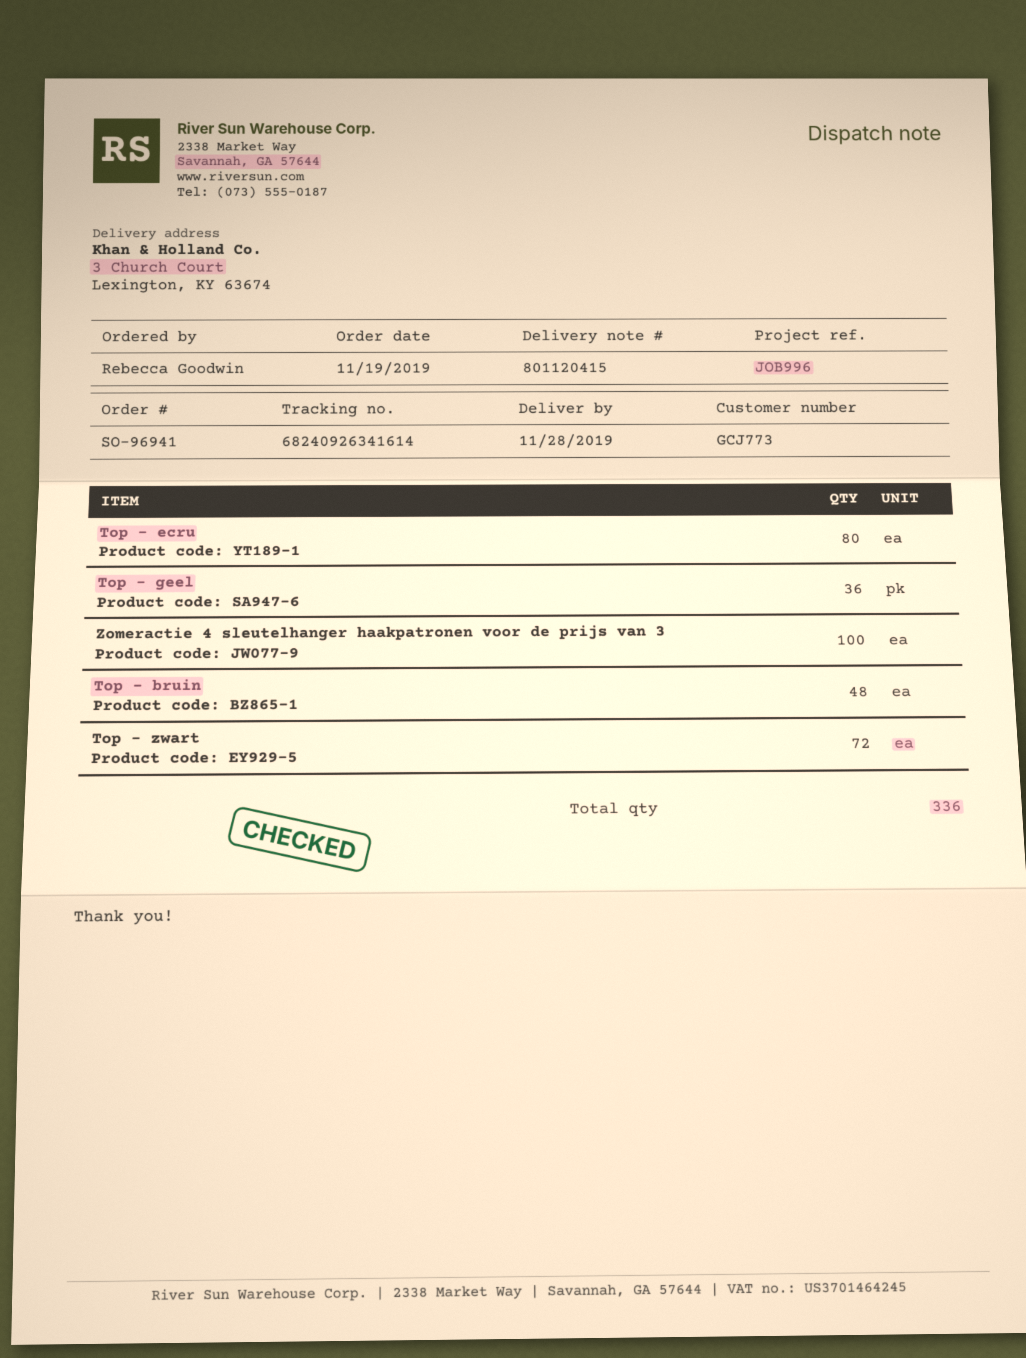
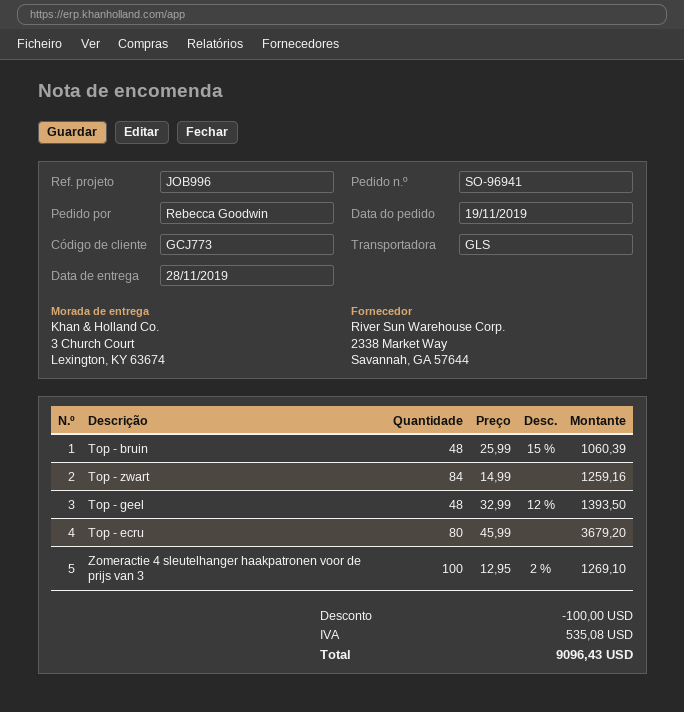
Top - geel: 36 -> 48
Top - zwart: 72 -> 84

